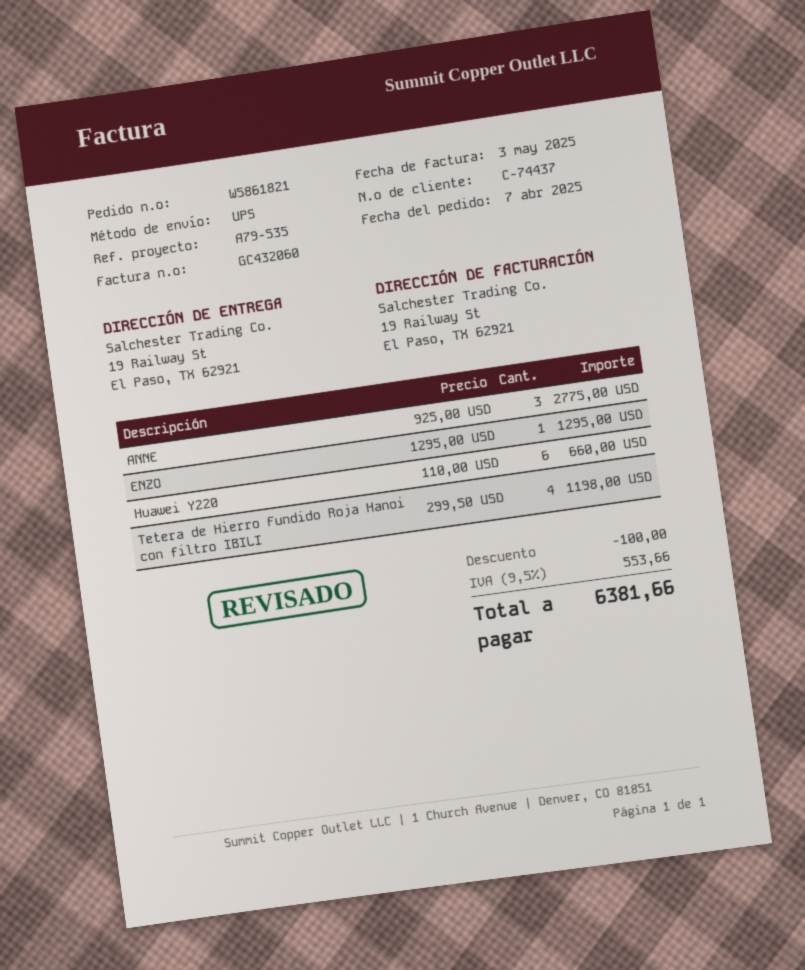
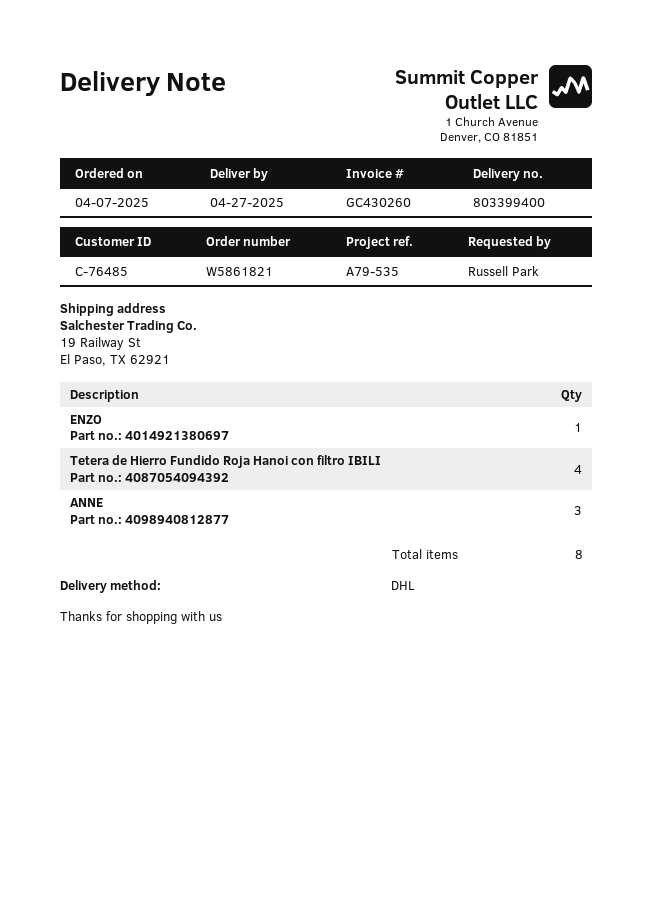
invoice number: GC432060 -> GC430260
customer number: C-74437 -> C-76485
shipping method: UPS -> DHL
Huawei Y220: 6 -> none

